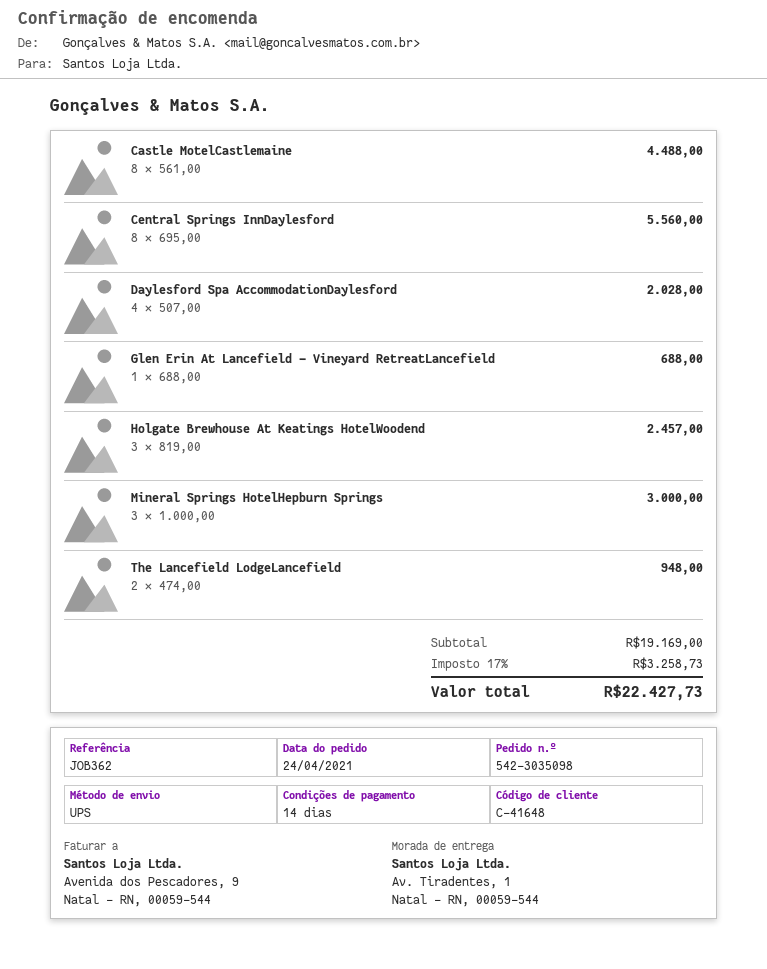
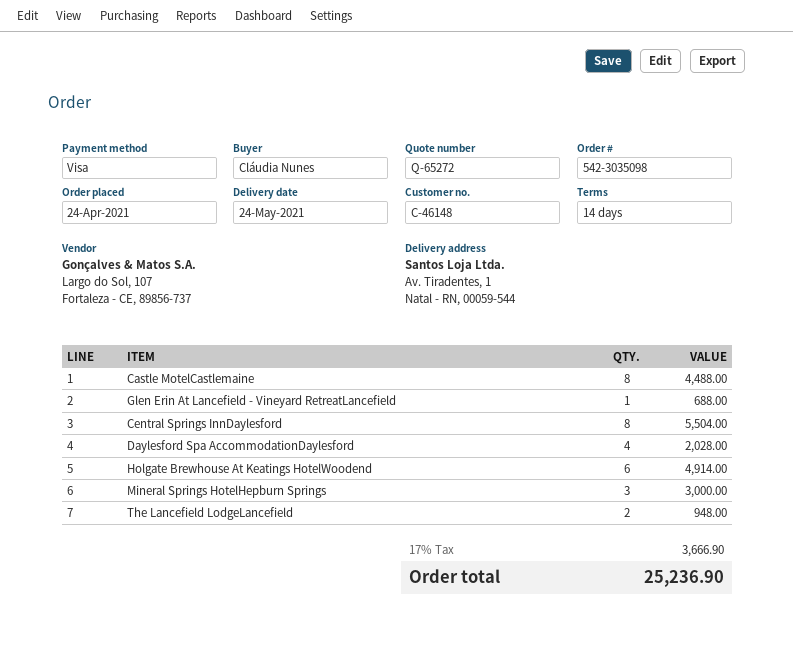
customer number: C-41648 -> C-46148
Central Springs InnDaylesford: 8 for 5560.00 -> 8 for 5504.00
Holgate Brewhouse At Keatings HotelWoodend: 3 for 2457.00 -> 6 for 4914.00
tax: 17% = 3258.73 -> 17% = 3666.90
total: 22427.73 -> 25236.90

